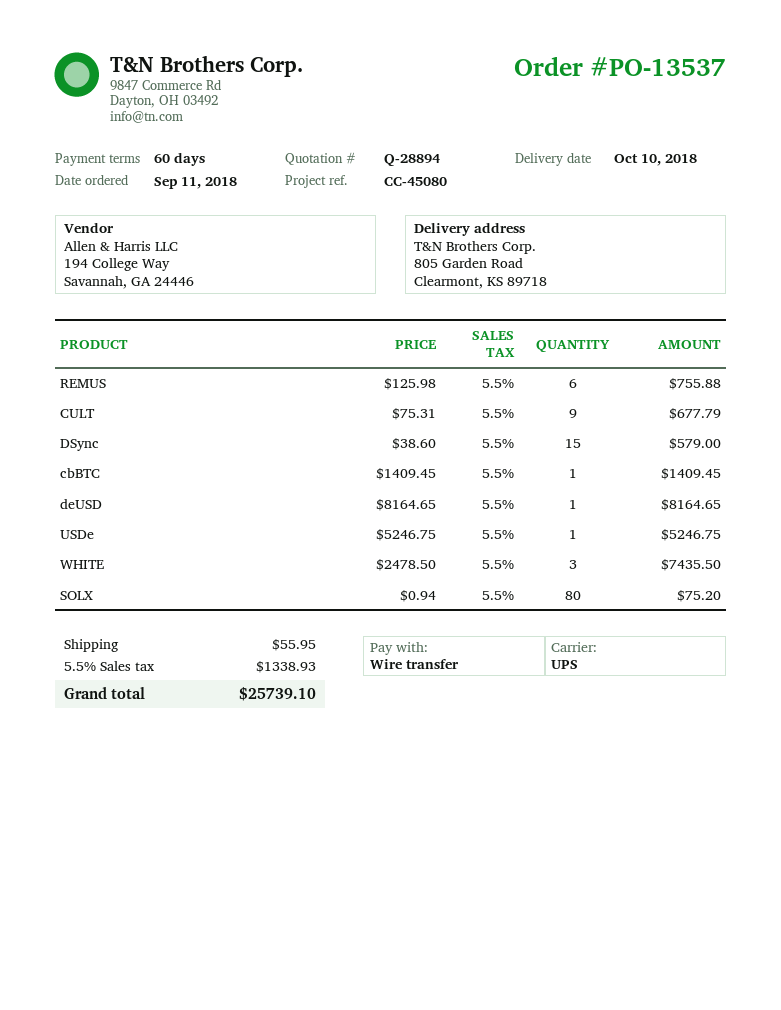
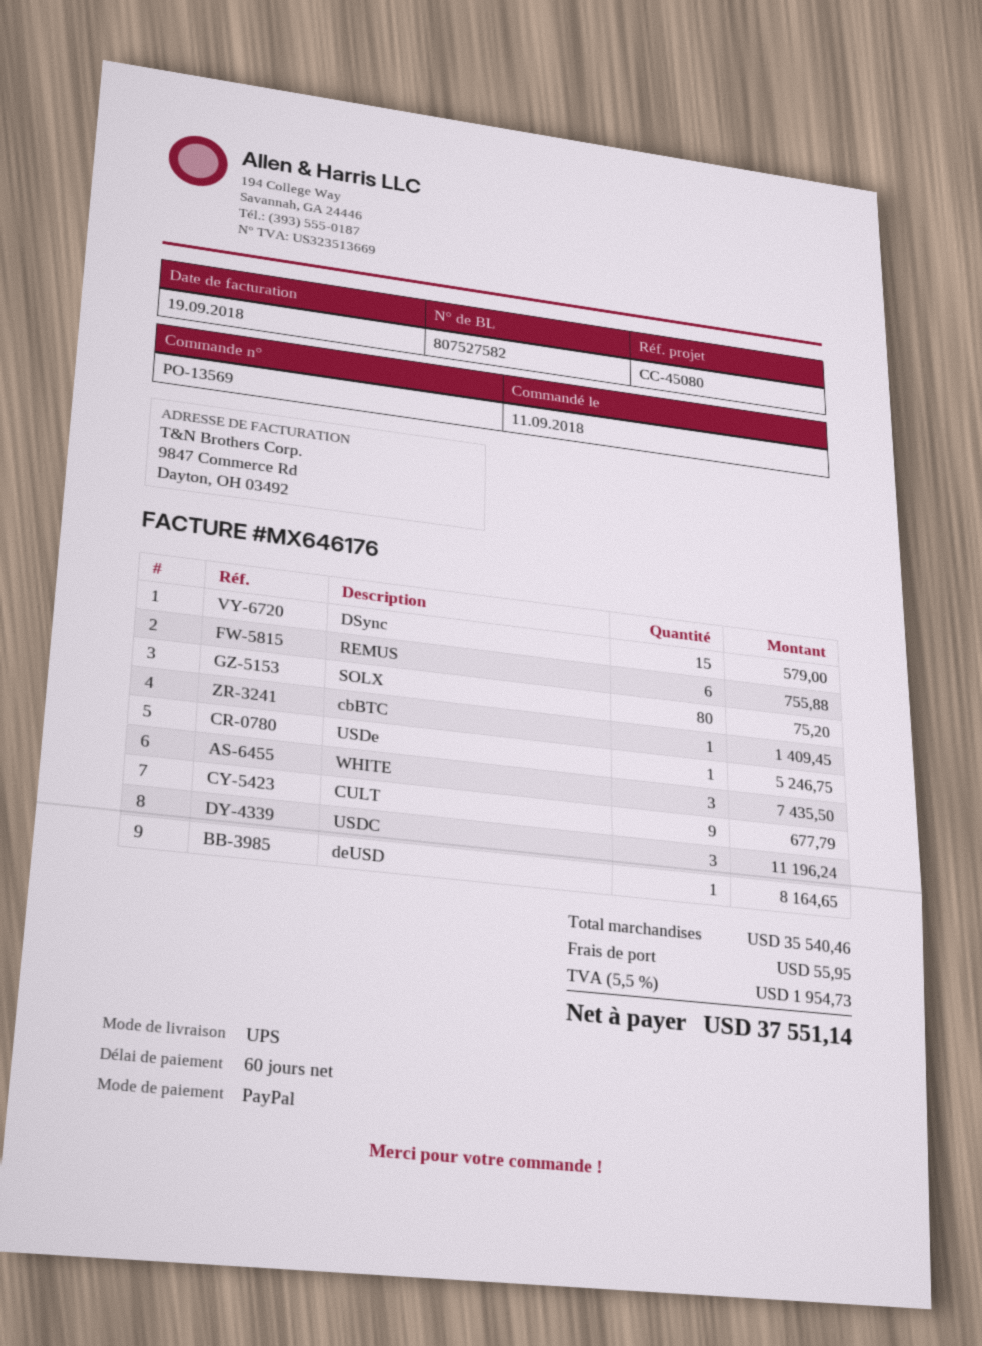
order number: PO-13537 -> PO-13569
payment method: bank transfer -> PayPal
USDC: none -> 3 for 11196.24
tax: 5.5% = 1338.93 -> 5.5% = 1954.73
total: 25739.10 -> 37551.14

